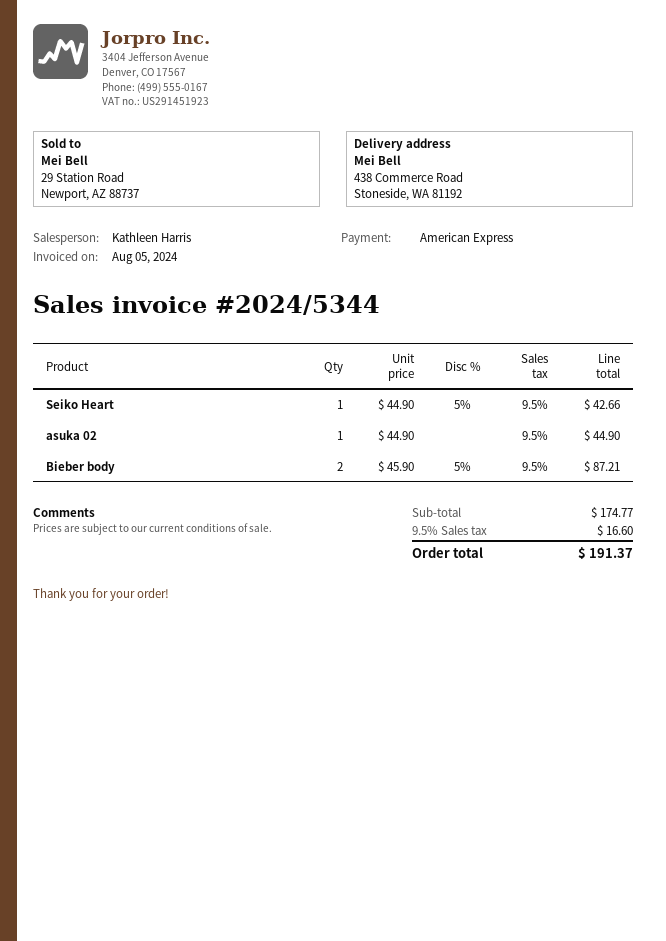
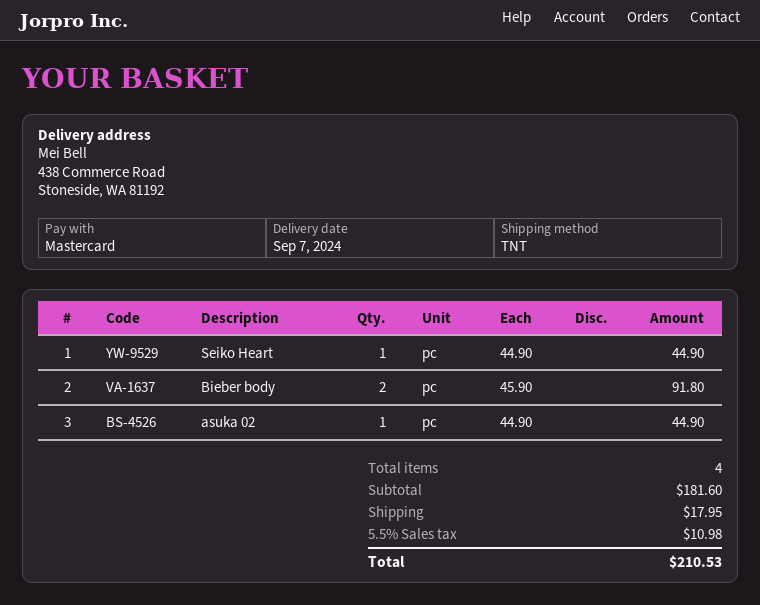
payment method: American Express -> Mastercard
Seiko Heart: 1 x 44.90 - 5% = 42.66 -> 1 x 44.90 = 44.90
Bieber body: 2 x 45.90 - 5% = 87.21 -> 2 x 45.90 = 91.80
subtotal: 174.77 -> 181.60
shipping: none -> 17.95
tax: 9.5% = 16.60 -> 5.5% = 10.98
total: 191.37 -> 210.53

